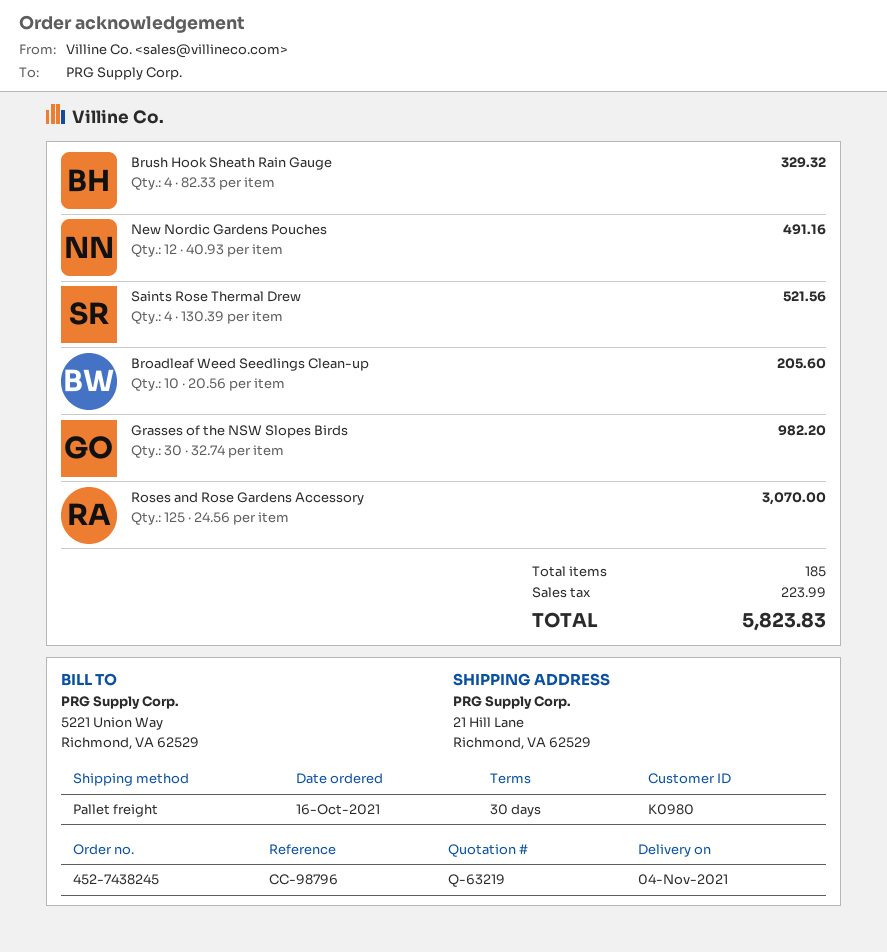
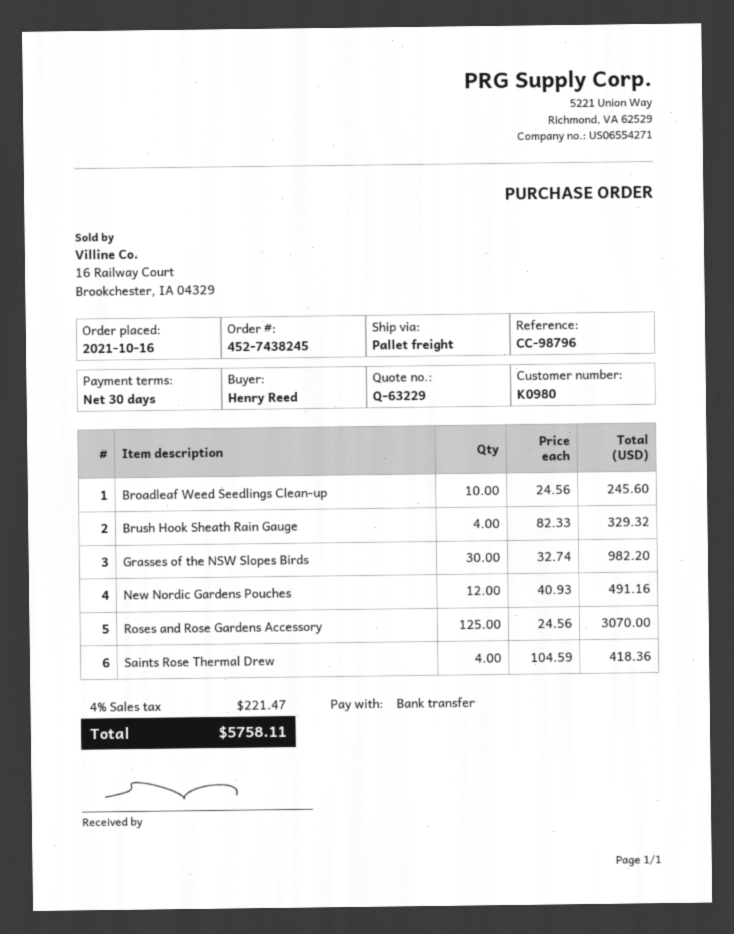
quote number: Q-63219 -> Q-63229
Saints Rose Thermal Drew: 4 x 130.39 = 521.56 -> 4 x 104.59 = 418.36
Broadleaf Weed Seedlings Clean-up: 10 x 20.56 = 205.60 -> 10 x 24.56 = 245.60
tax: 223.99 -> 221.47
total: 5823.83 -> 5758.11

